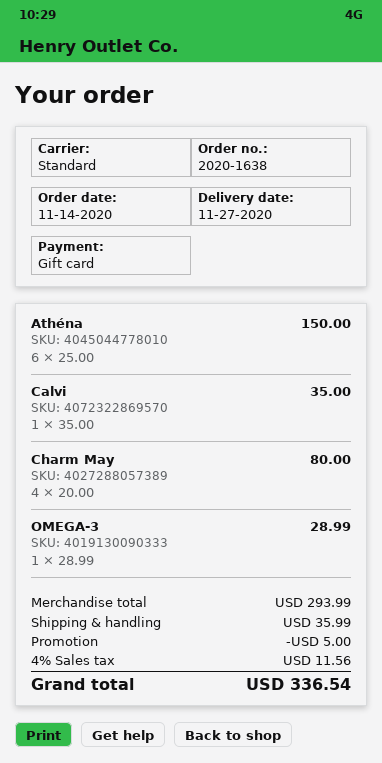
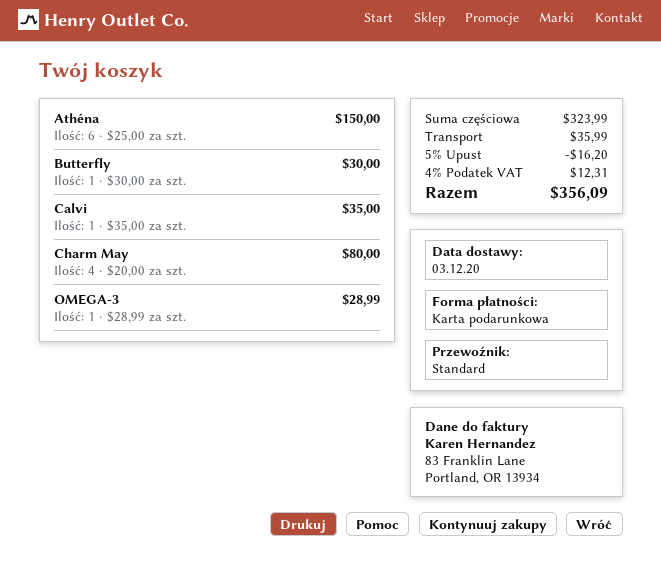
delivery date: 2020-11-27 -> 2020-12-03
Butterfly: none -> 1 x 30.00 = 30.00
subtotal: 293.99 -> 323.99
discount: 5.00 -> 16.20
tax: 4% = 11.56 -> 4% = 12.31
total: 336.54 -> 356.09

